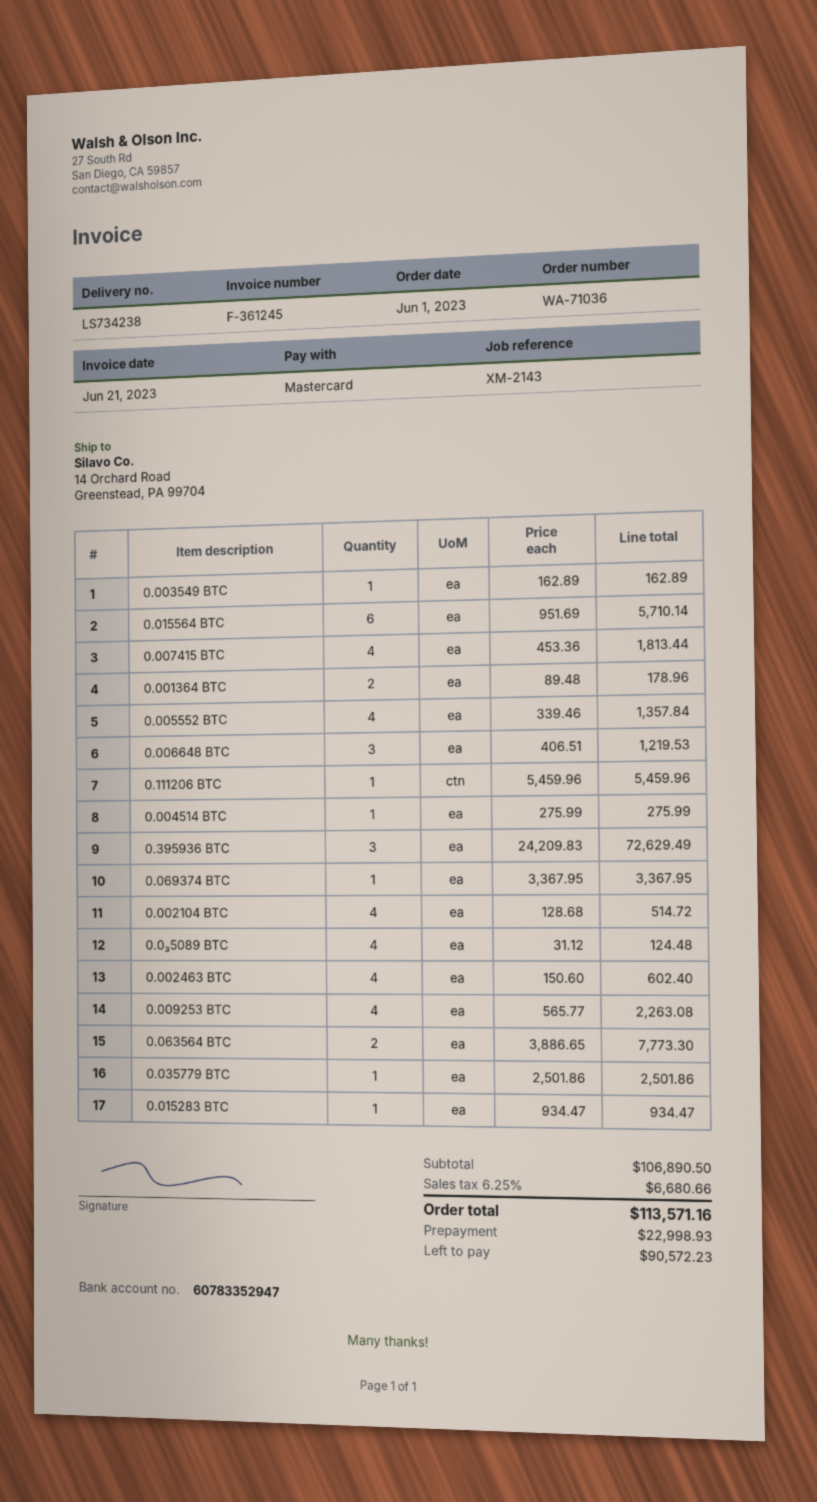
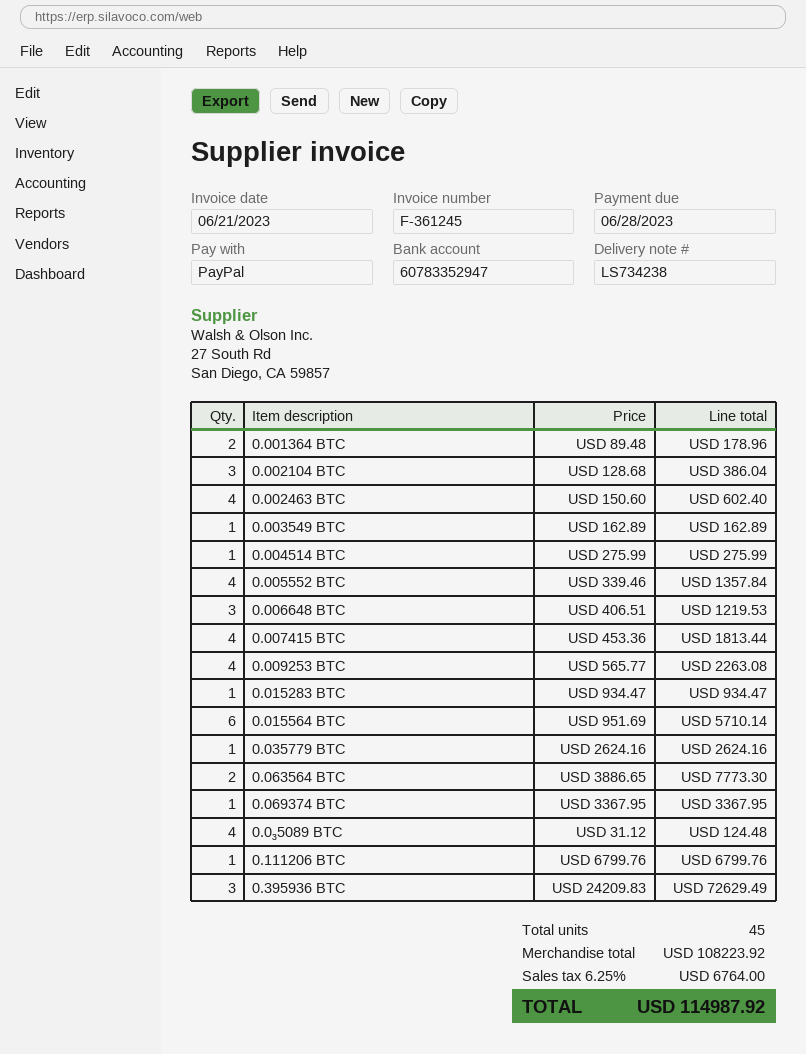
payment method: Mastercard -> PayPal
0.111206 BTC: 1 x 5459.96 = 5459.96 -> 1 x 6799.76 = 6799.76
0.002104 BTC: 4 x 128.68 = 514.72 -> 3 x 128.68 = 386.04
0.035779 BTC: 1 x 2501.86 = 2501.86 -> 1 x 2624.16 = 2624.16
subtotal: 106890.50 -> 108223.92
tax: 6.25% = 6680.66 -> 6.25% = 6764.00
total: 113571.16 -> 114987.92

